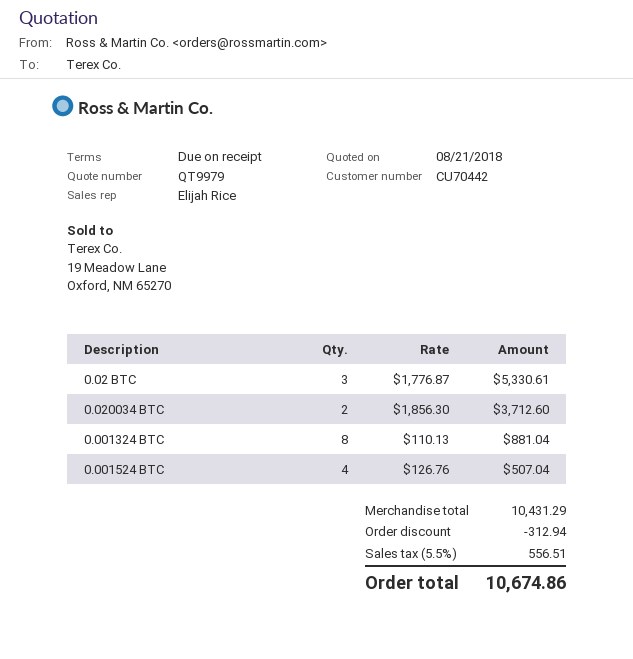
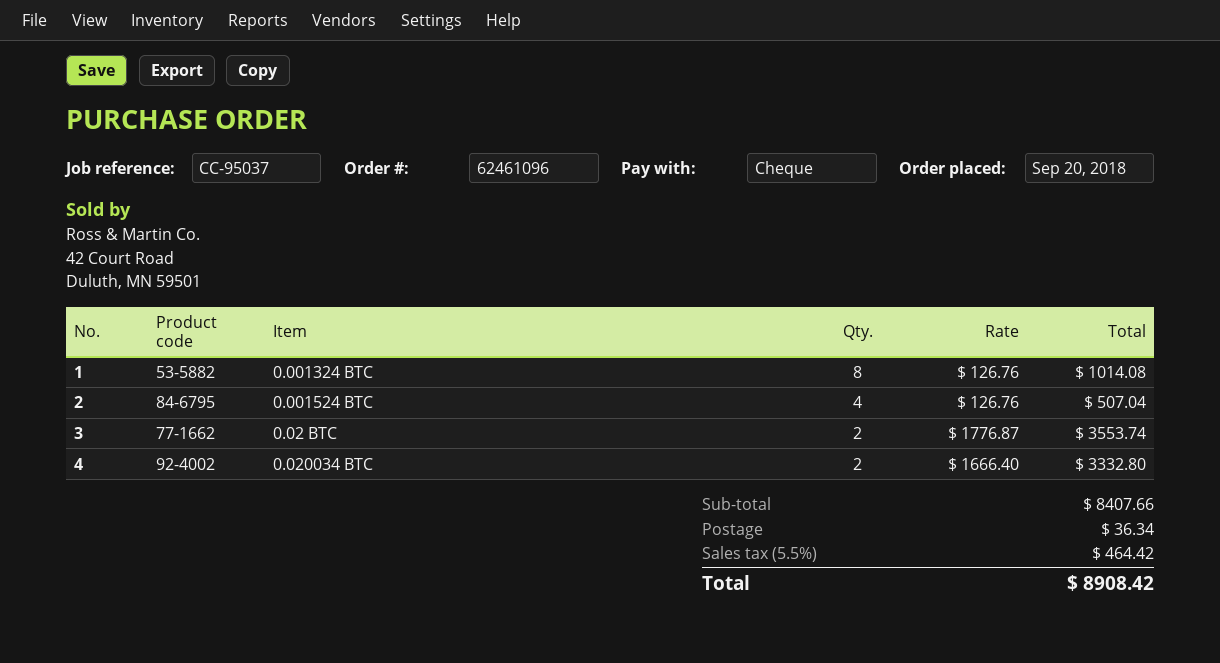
0.02 BTC: 3 x 1776.87 = 5330.61 -> 2 x 1776.87 = 3553.74
0.020034 BTC: 2 x 1856.30 = 3712.60 -> 2 x 1666.40 = 3332.80
0.001324 BTC: 8 x 110.13 = 881.04 -> 8 x 126.76 = 1014.08
subtotal: 10431.29 -> 8407.66
discount: 312.94 -> none
shipping: none -> 36.34
tax: 5.5% = 556.51 -> 5.5% = 464.42
total: 10674.86 -> 8908.42

